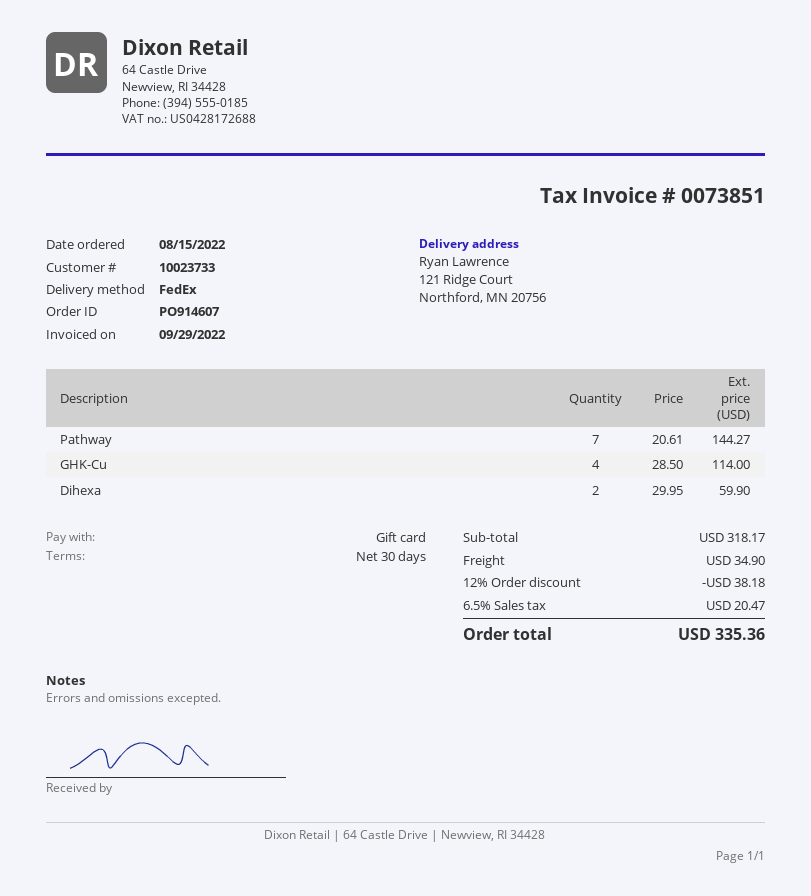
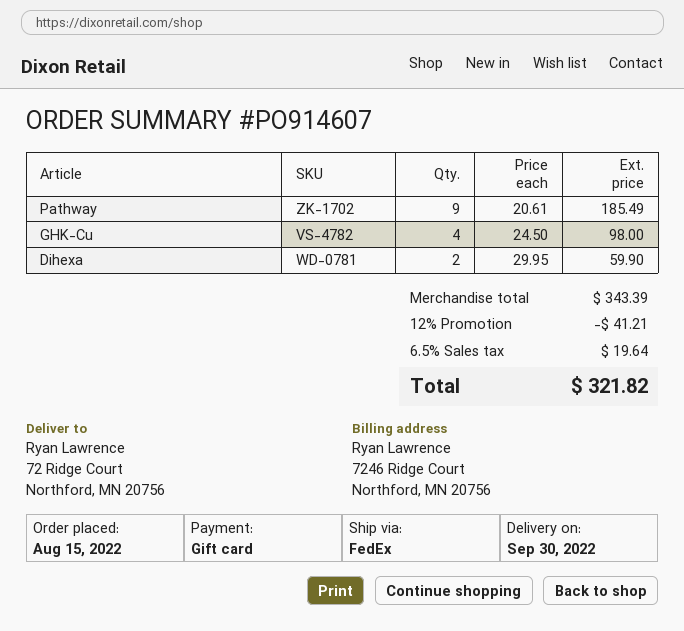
ship to: 121 Ridge Court, Northford, MN 20756 -> 72 Ridge Court, Northford, MN 20756
Pathway: 7 x 20.61 = 144.27 -> 9 x 20.61 = 185.49
GHK-Cu: 4 x 28.50 = 114.00 -> 4 x 24.50 = 98.00
subtotal: 318.17 -> 343.39
discount: 12% = 38.18 -> 12% = 41.21
shipping: 34.90 -> none
tax: 6.5% = 20.47 -> 6.5% = 19.64
total: 335.36 -> 321.82

